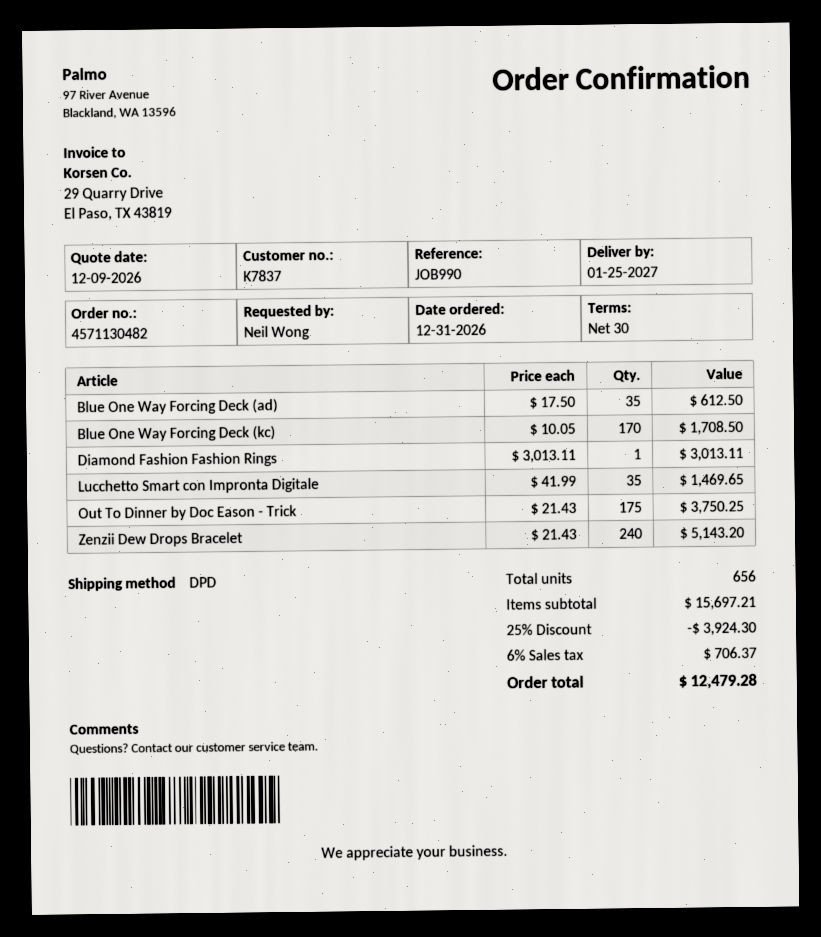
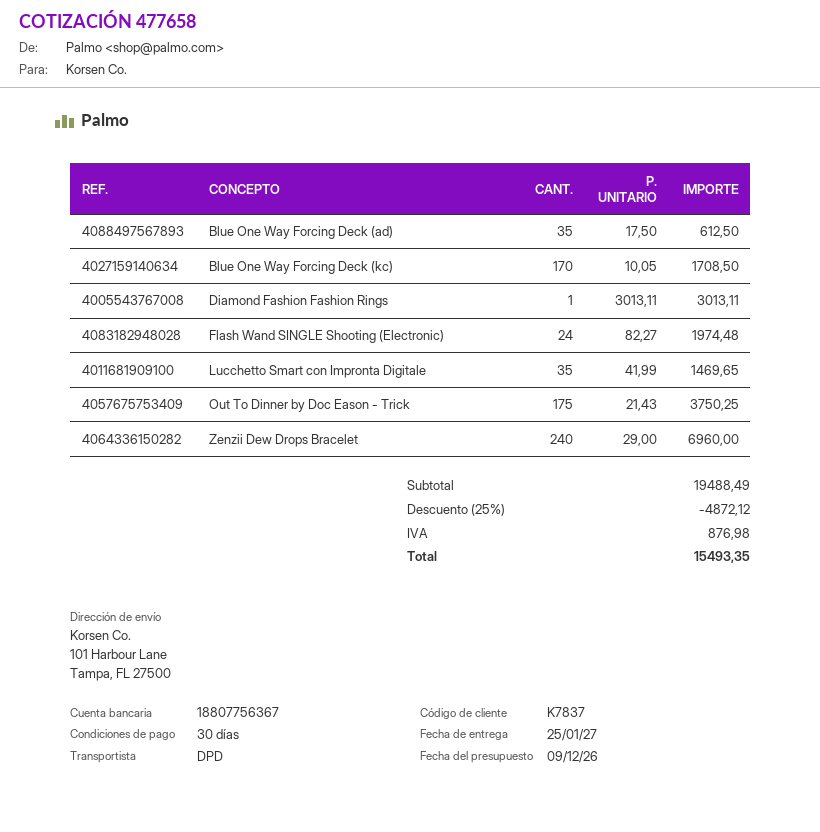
Zenzii Dew Drops Bracelet: 240 x 21.43 = 5143.20 -> 240 x 29.00 = 6960.00
Flash Wand SINGLE Shooting (Electronic): none -> 24 x 82.27 = 1974.48
subtotal: 15697.21 -> 19488.49
discount: 25% = 3924.30 -> 25% = 4872.12
tax: 706.37 -> 876.98
total: 12479.28 -> 15493.35

